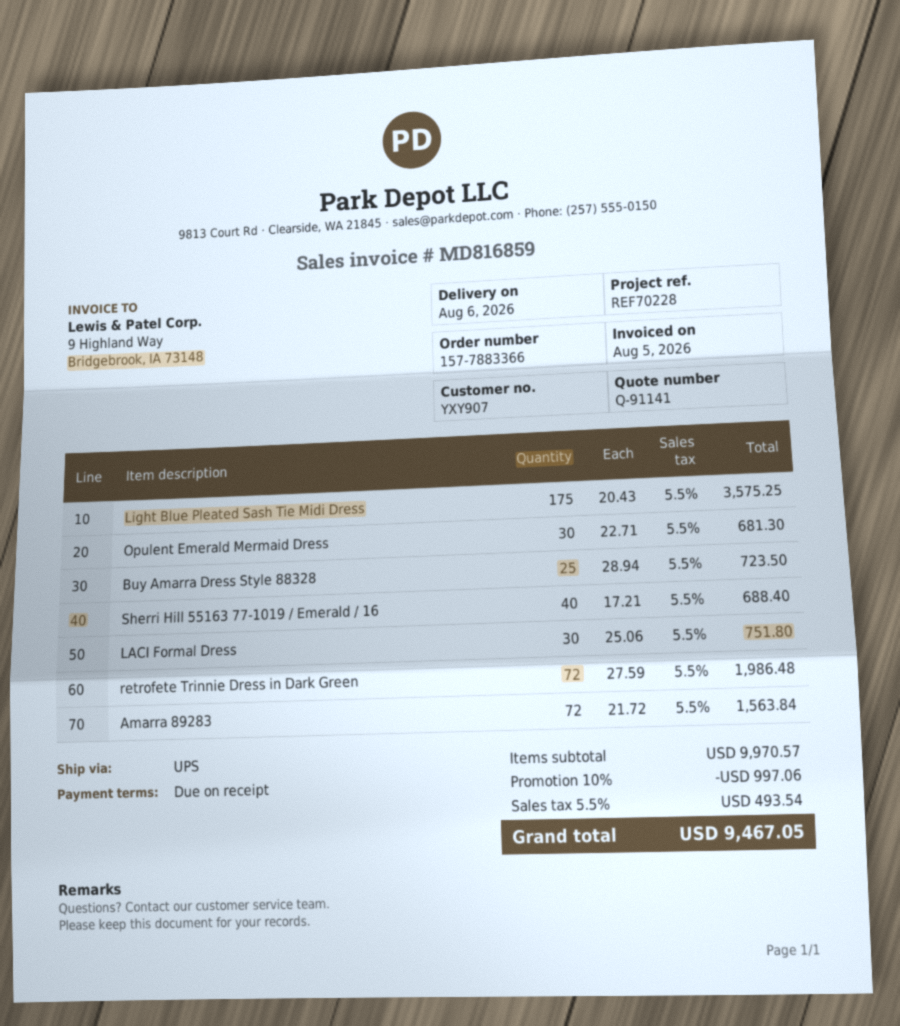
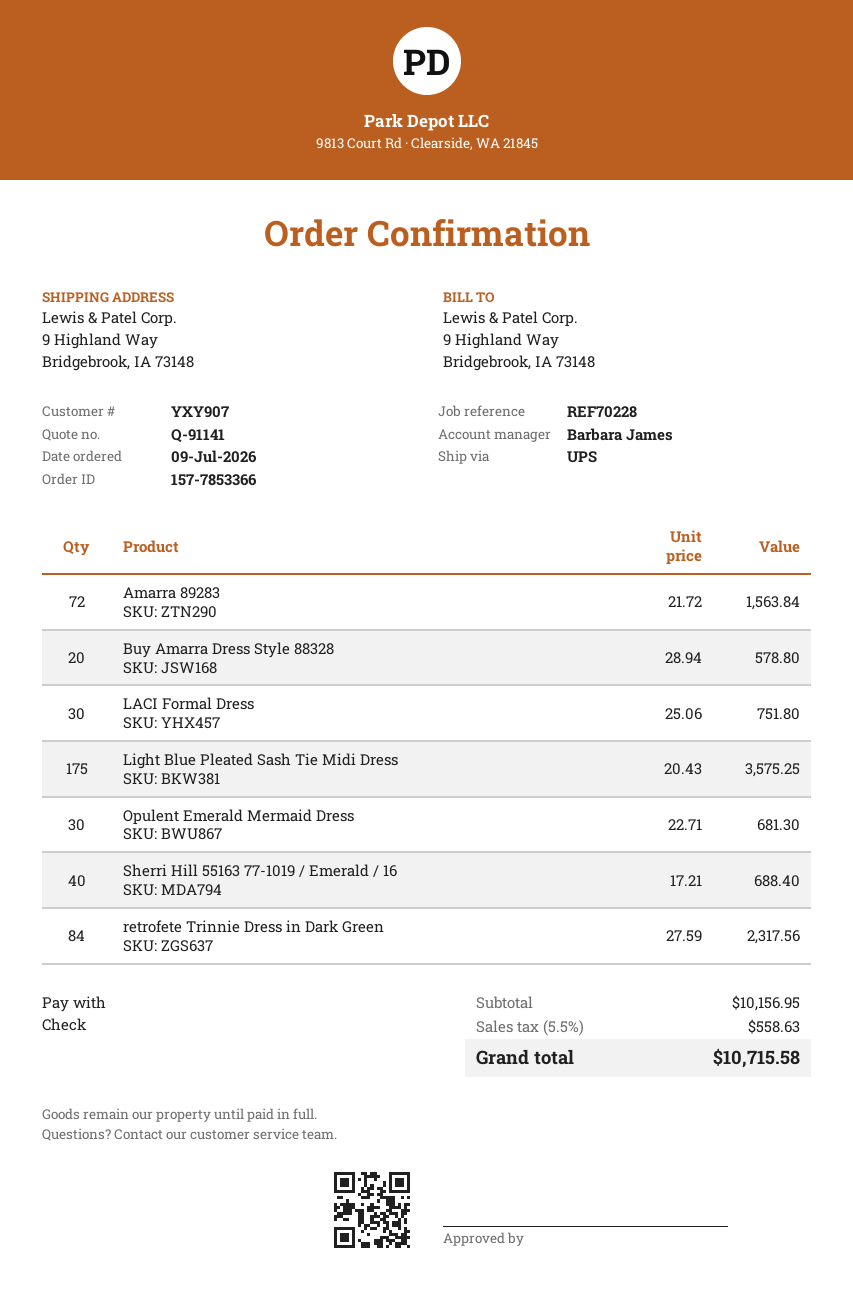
order number: 157-7883366 -> 157-7853366
Buy Amarra Dress Style 88328: 25 x 28.94 = 723.50 -> 20 x 28.94 = 578.80
retrofete Trinnie Dress in Dark Green: 72 x 27.59 = 1986.48 -> 84 x 27.59 = 2317.56
subtotal: 9970.57 -> 10156.95
discount: 10% = 997.06 -> none
tax: 5.5% = 493.54 -> 5.5% = 558.63
total: 9467.05 -> 10715.58

